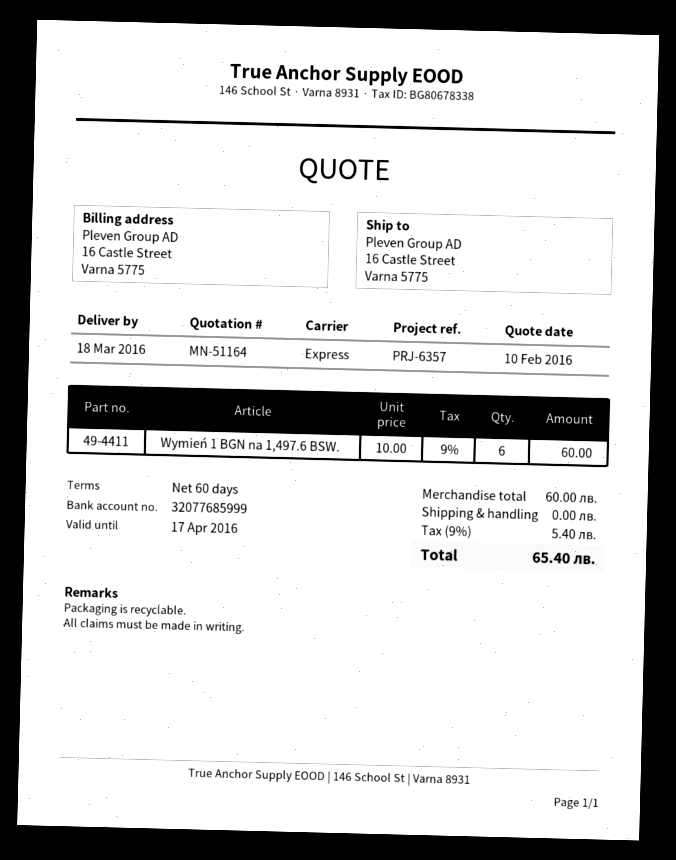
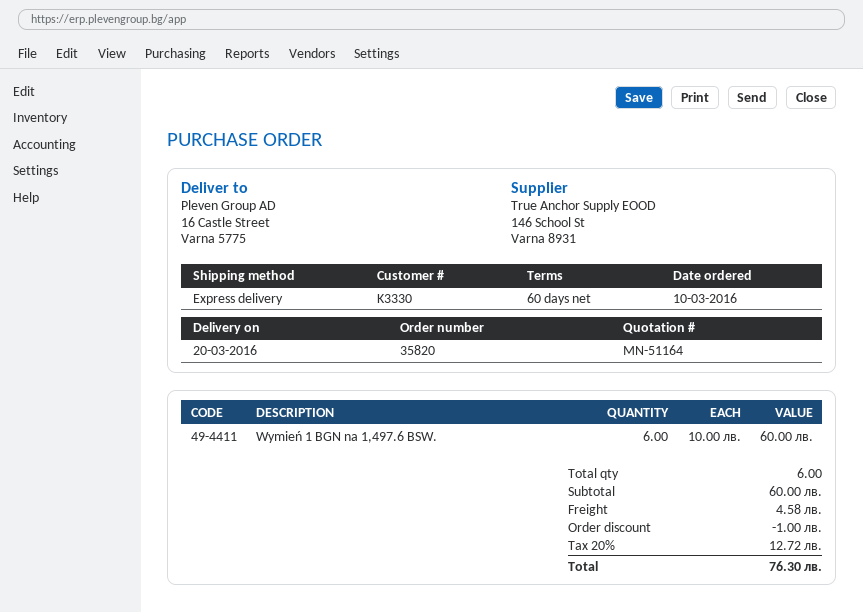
delivery date: 2016-03-18 -> 2016-03-20
discount: none -> 1.00
shipping: 0.00 -> 4.58
tax: 9% = 5.40 -> 20% = 12.72
total: 65.40 -> 76.30

